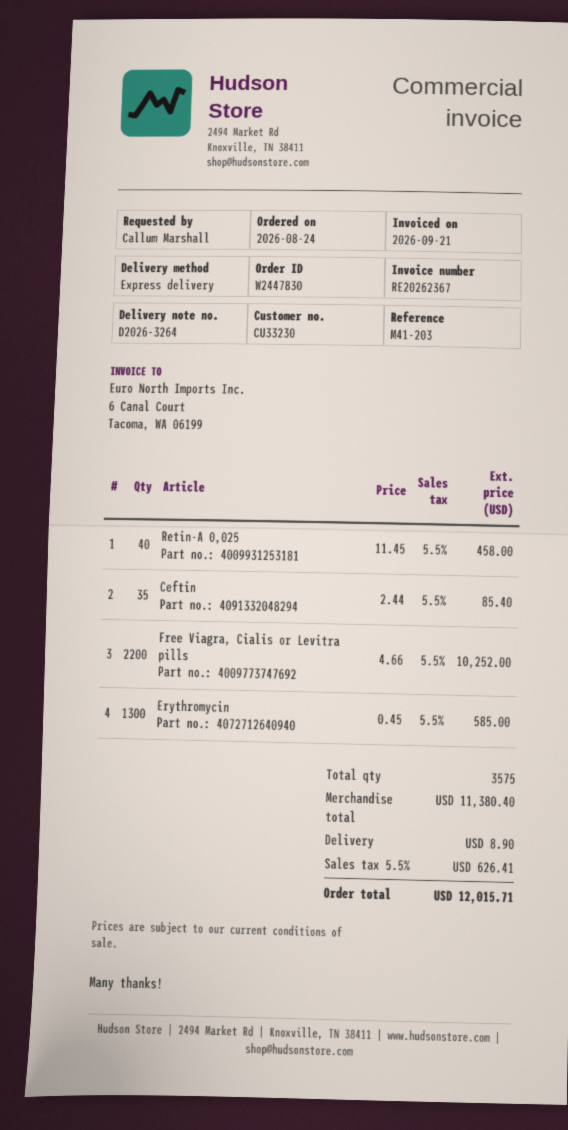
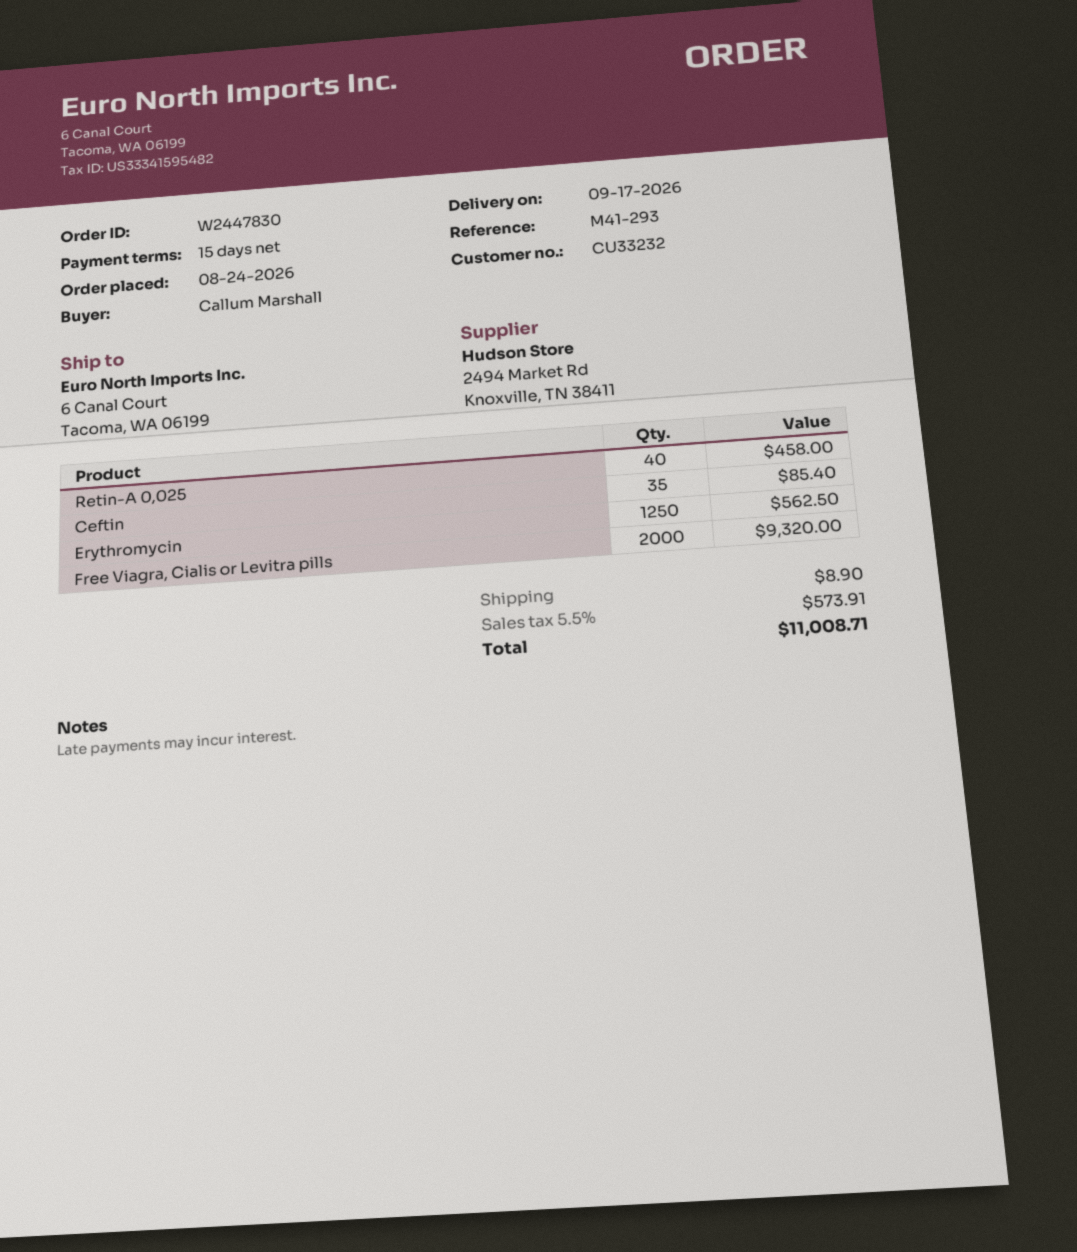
customer number: CU33230 -> CU33232
reference: M41-203 -> M41-293
Free Viagra, Cialis or Levitra pills: 2200 for 10252.00 -> 2000 for 9320.00
Erythromycin: 1300 for 585.00 -> 1250 for 562.50
tax: 5.5% = 626.41 -> 5.5% = 573.91
total: 12015.71 -> 11008.71

